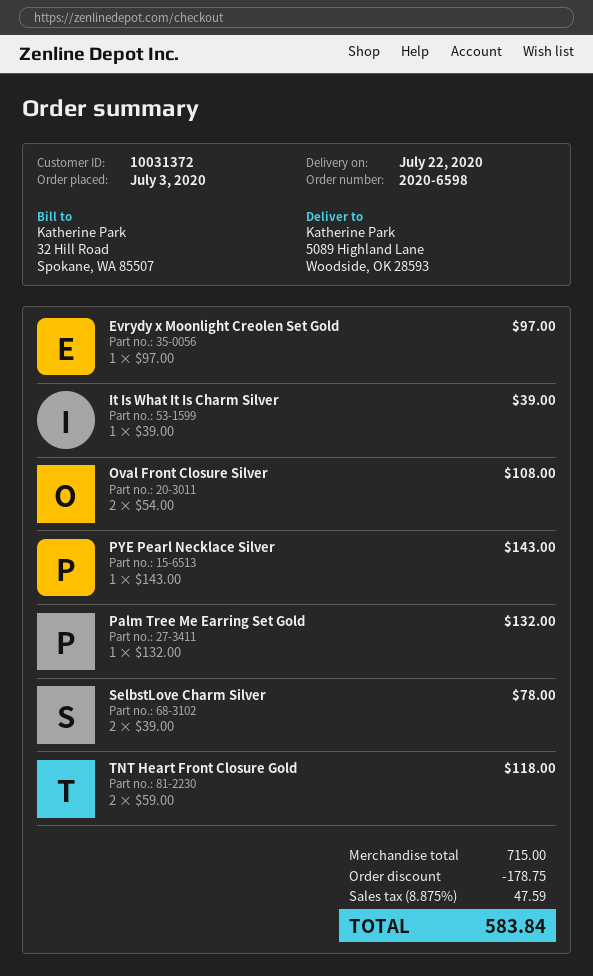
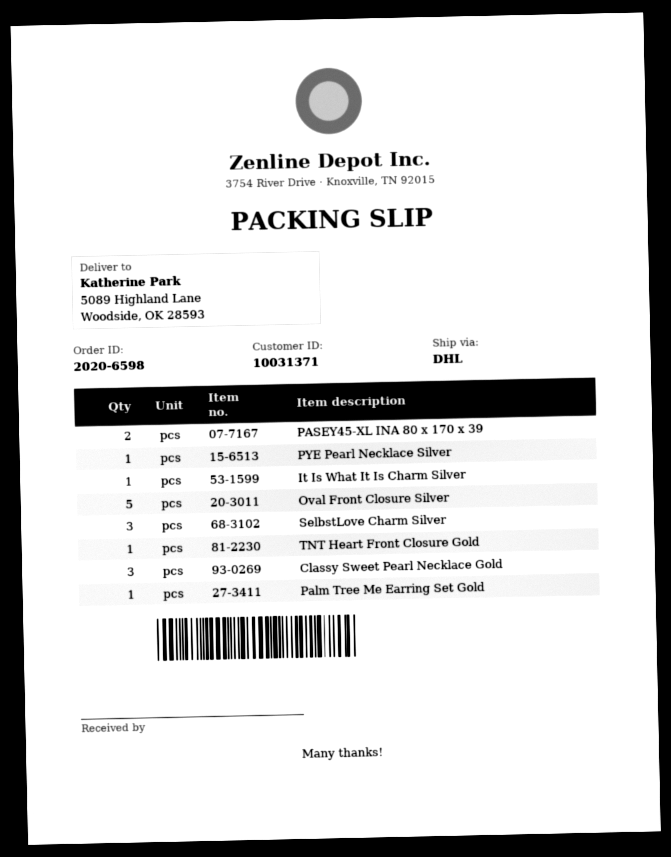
customer number: 10031372 -> 10031371
Evrydy x Moonlight Creolen Set Gold: 1 -> none
Oval Front Closure Silver: 2 -> 5
SelbstLove Charm Silver: 2 -> 3
TNT Heart Front Closure Gold: 2 -> 1
PASEY45-XL INA 80 x 170 x 39: none -> 2
Classy Sweet Pearl Necklace Gold: none -> 3

